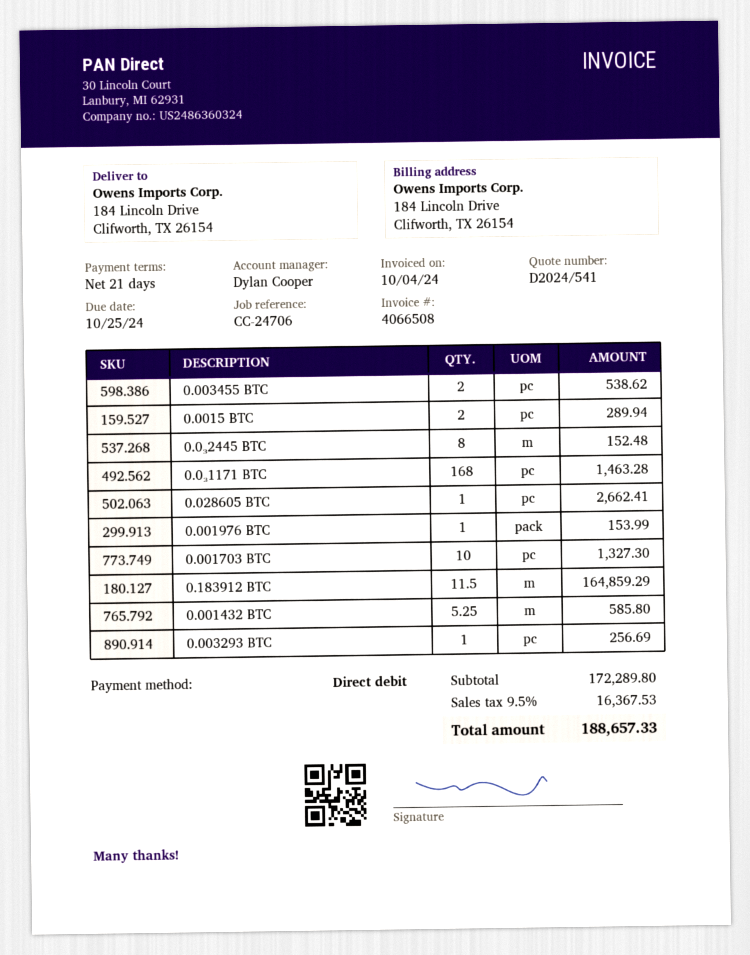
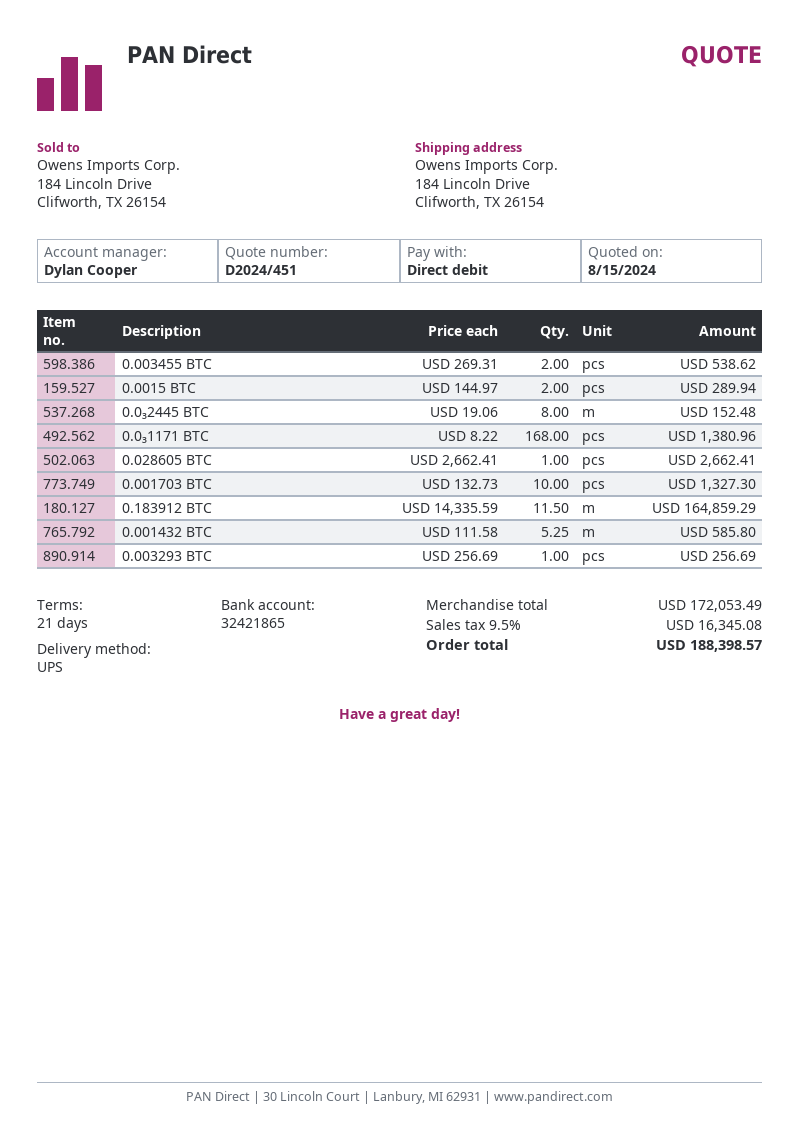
quote number: D2024/541 -> D2024/451
0.0₃1171 BTC: 168 for 1463.28 -> 168 for 1380.96
0.001976 BTC: 1 for 153.99 -> none
subtotal: 172289.80 -> 172053.49
tax: 9.5% = 16367.53 -> 9.5% = 16345.08
total: 188657.33 -> 188398.57

